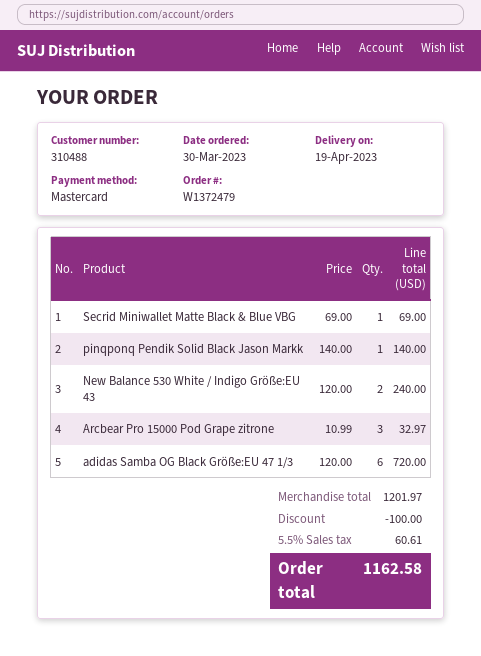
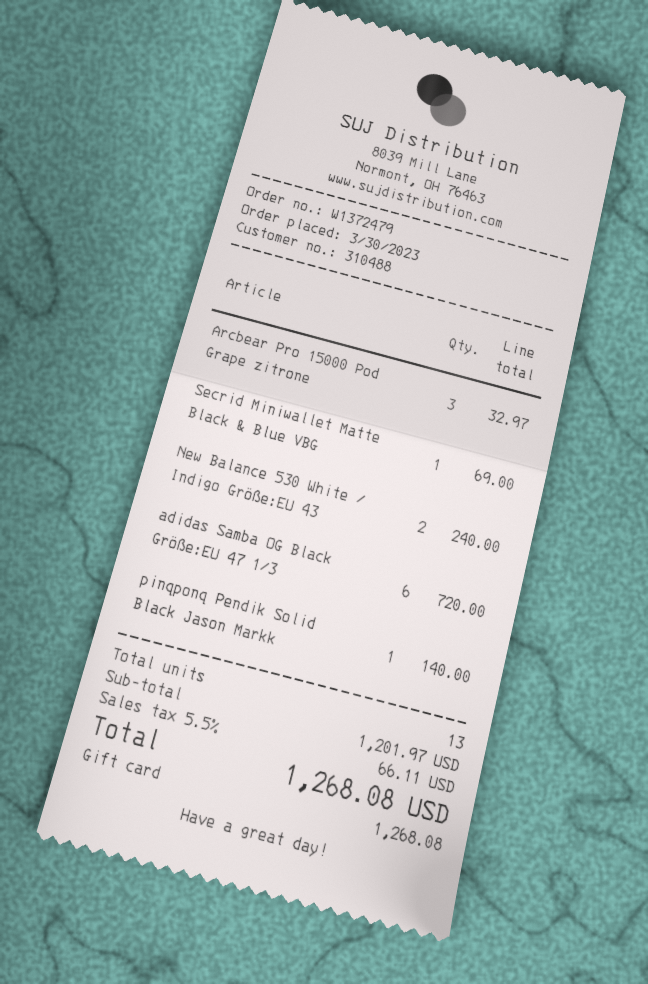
payment method: Mastercard -> gift card
discount: 100.00 -> none
tax: 5.5% = 60.61 -> 5.5% = 66.11
total: 1162.58 -> 1268.08

